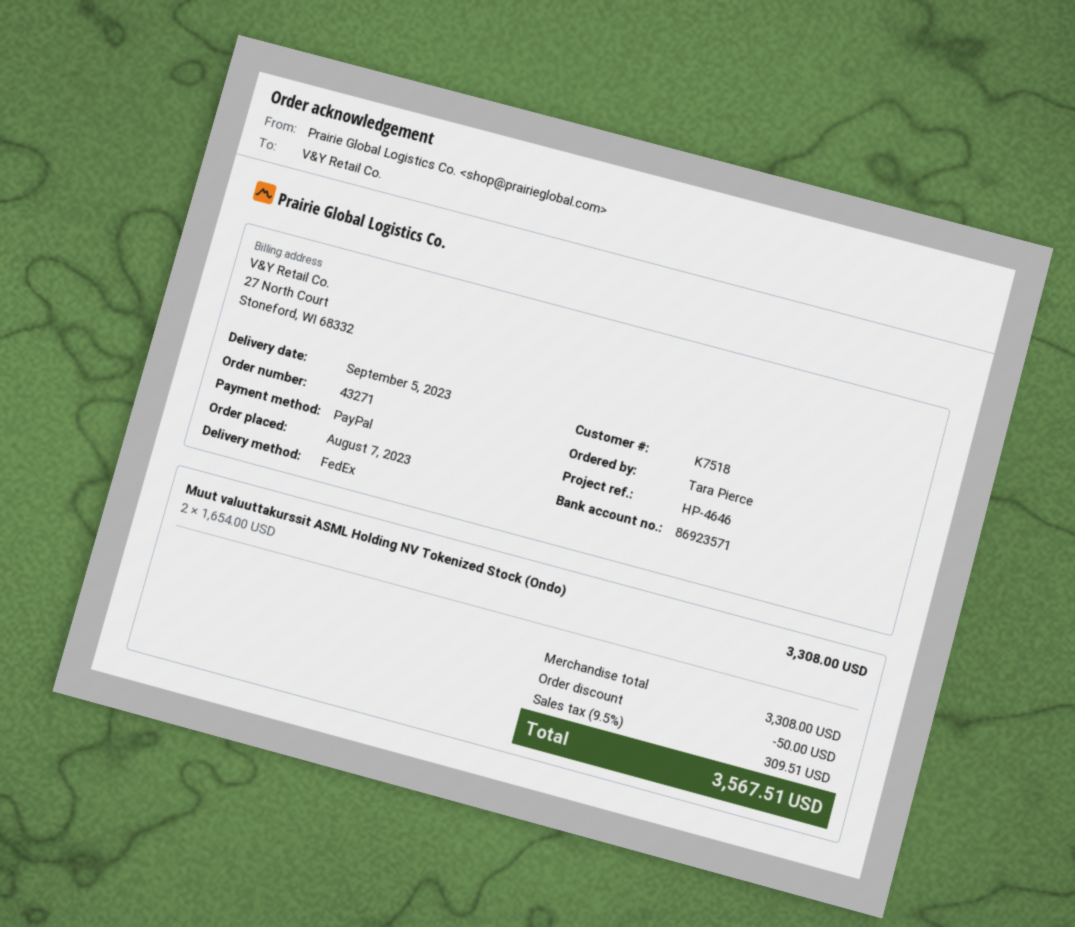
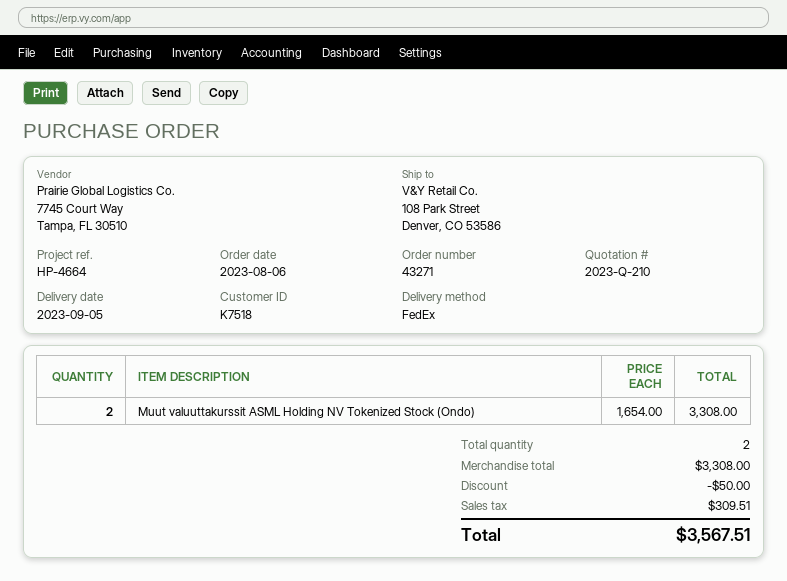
order date: 2023-08-07 -> 2023-08-06
reference: HP-4646 -> HP-4664

